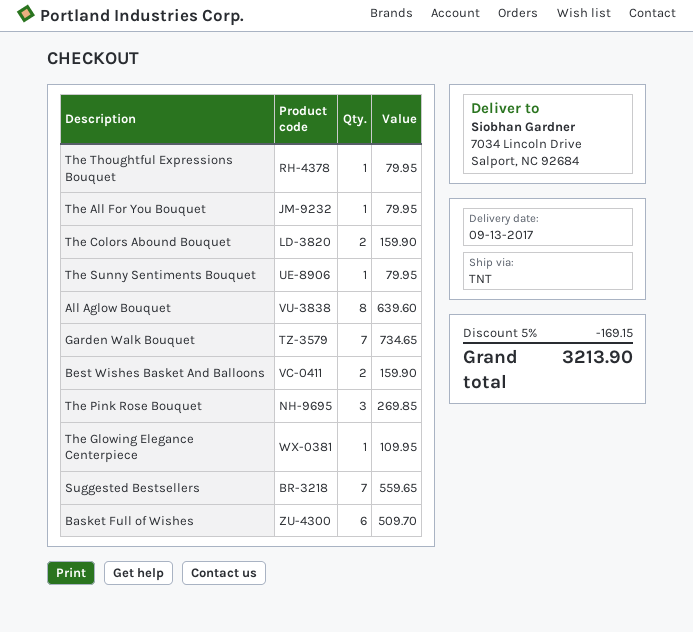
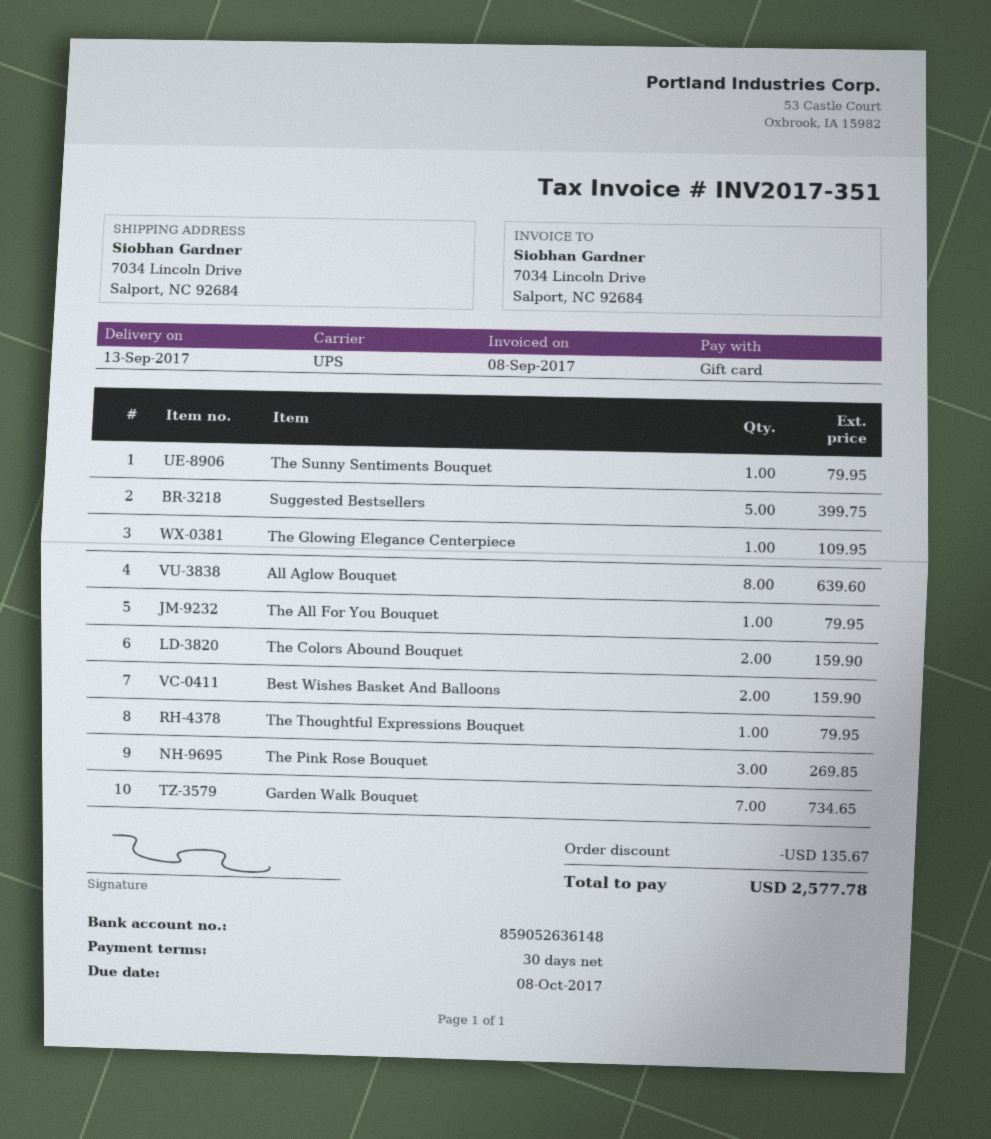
shipping method: TNT -> UPS
Suggested Bestsellers: 7 for 559.65 -> 5 for 399.75
Basket Full of Wishes: 6 for 509.70 -> none
discount: 169.15 -> 135.67
total: 3213.90 -> 2577.78

